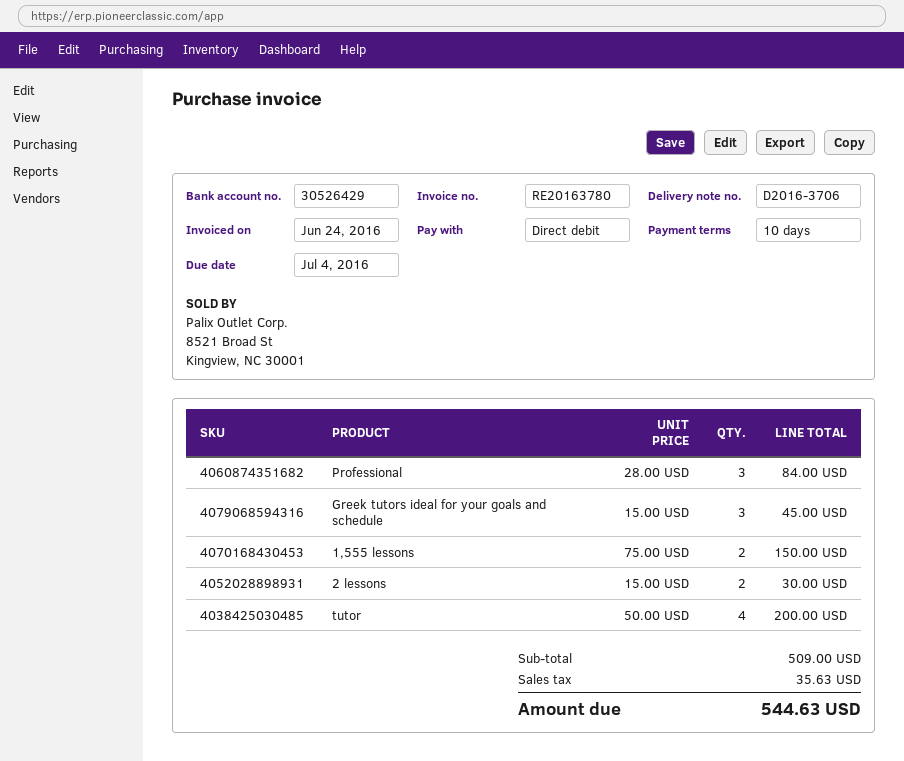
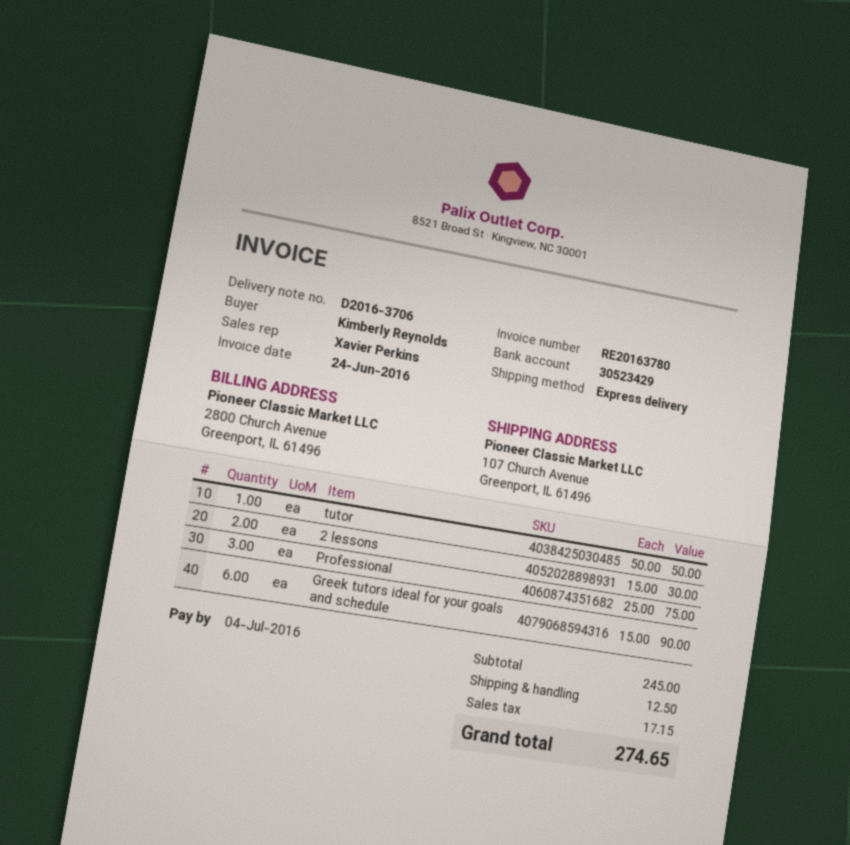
bank account: 30526429 -> 30523429
Professional: 3 x 28.00 = 84.00 -> 3 x 25.00 = 75.00
Greek tutors ideal for your goals and schedule: 3 x 15.00 = 45.00 -> 6 x 15.00 = 90.00
1,555 lessons: 2 x 75.00 = 150.00 -> none
tutor: 4 x 50.00 = 200.00 -> 1 x 50.00 = 50.00
subtotal: 509.00 -> 245.00
shipping: none -> 12.50
tax: 35.63 -> 17.15
total: 544.63 -> 274.65

